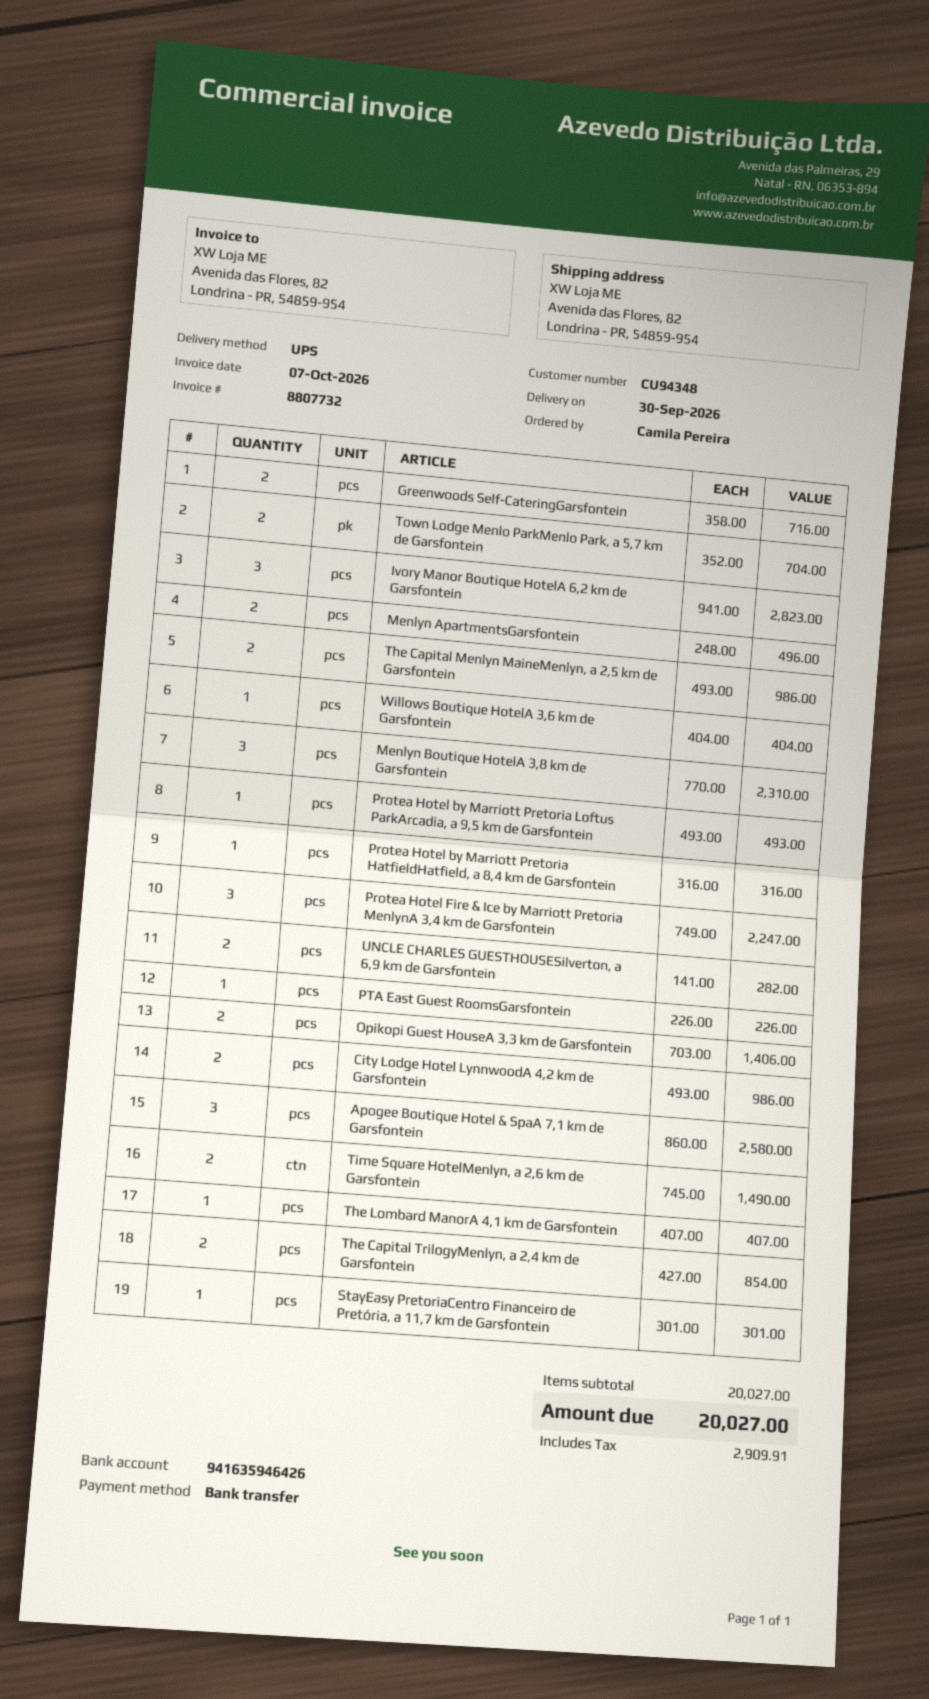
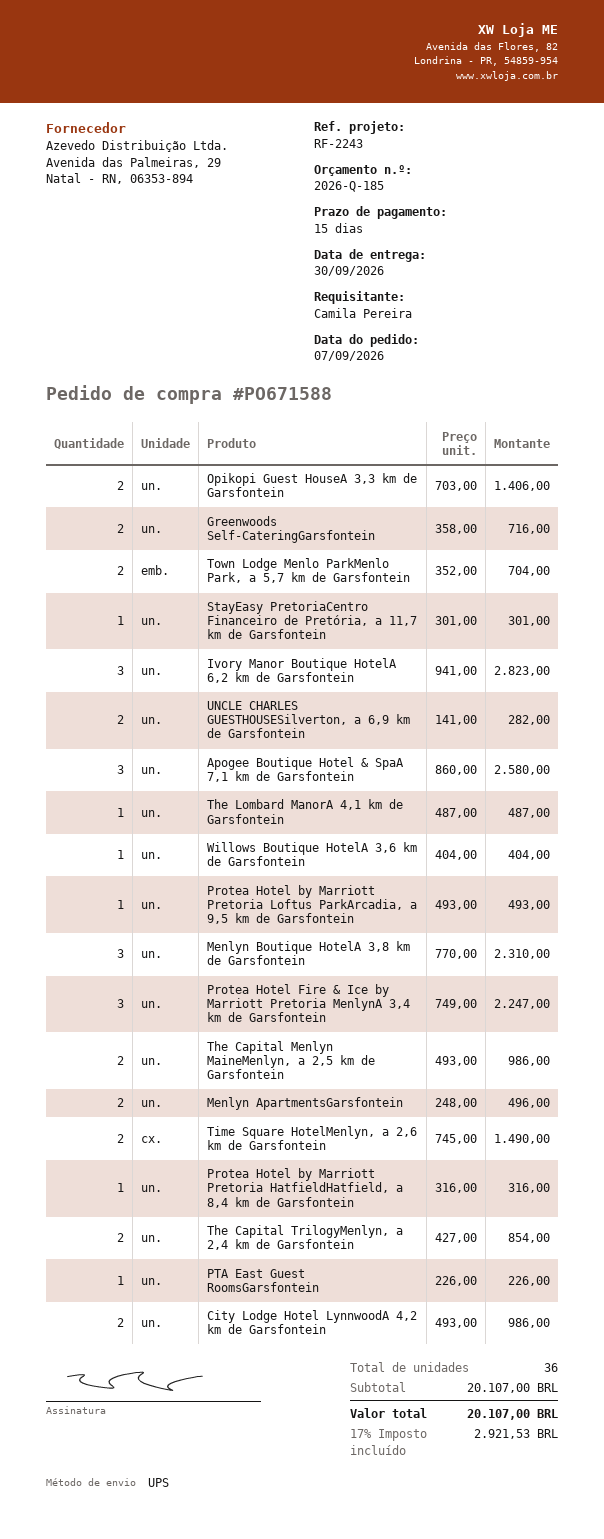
The Lombard ManorA 4,1 km de Garsfontein: 1 x 407.00 = 407.00 -> 1 x 487.00 = 487.00
subtotal: 20027.00 -> 20107.00
tax: 2909.91 -> 2921.53
total: 20027.00 -> 20107.00

